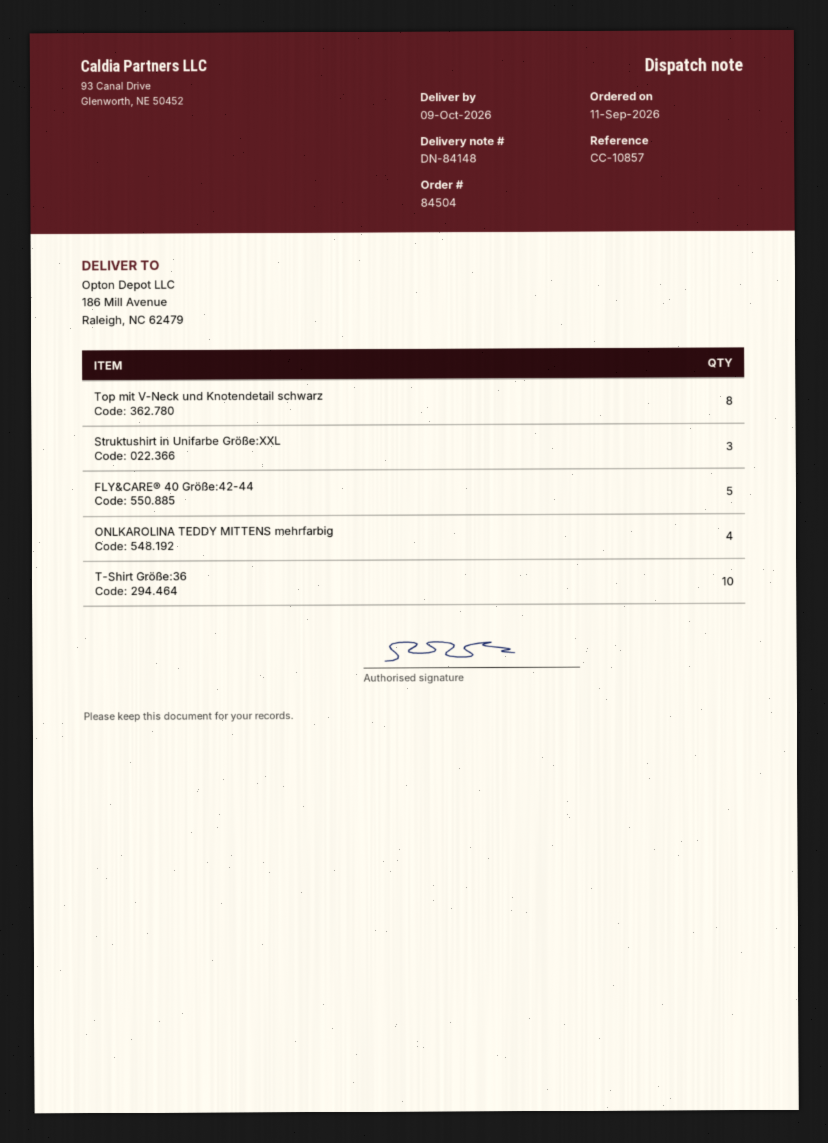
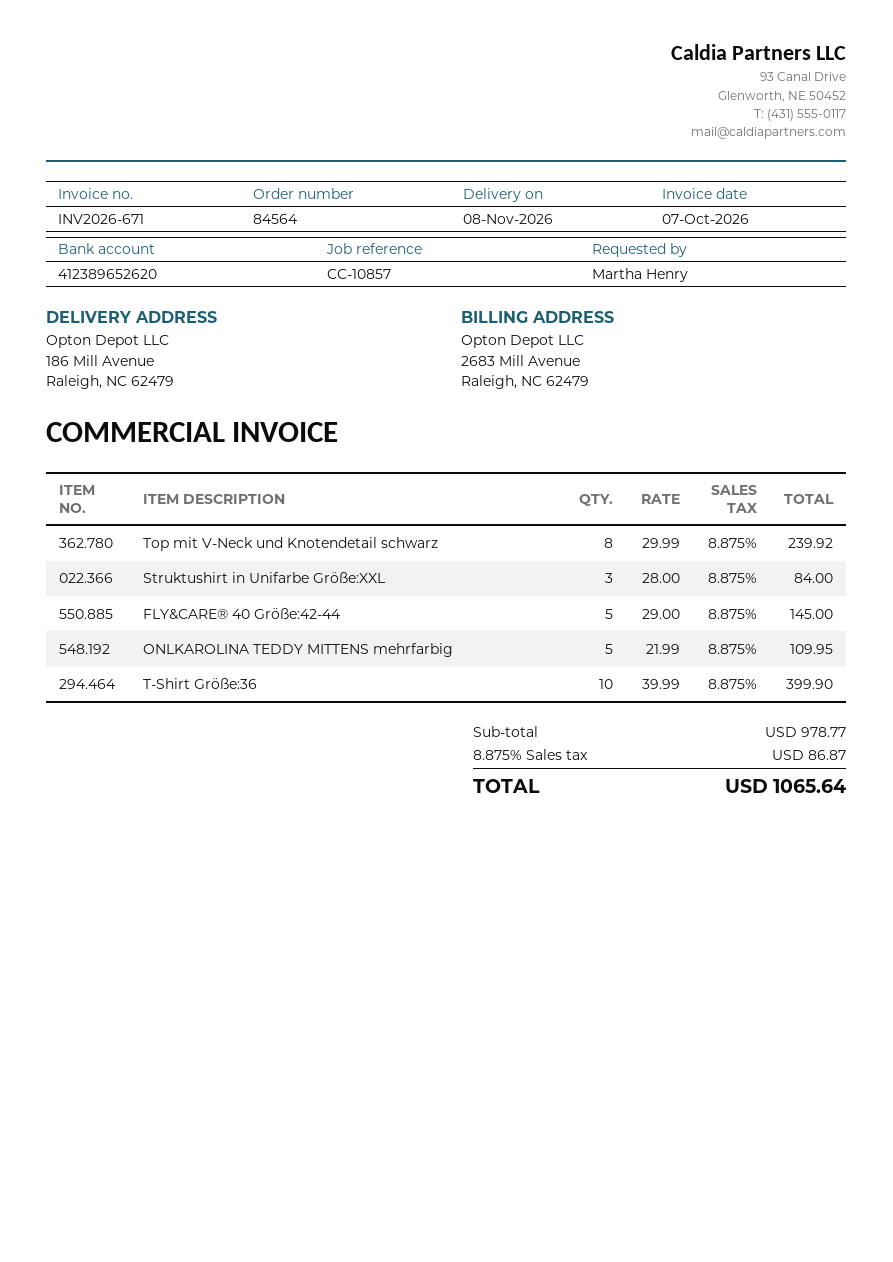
order number: 84504 -> 84564
delivery date: 2026-10-09 -> 2026-11-08
ONLKAROLINA TEDDY MITTENS mehrfarbig: 4 -> 5

